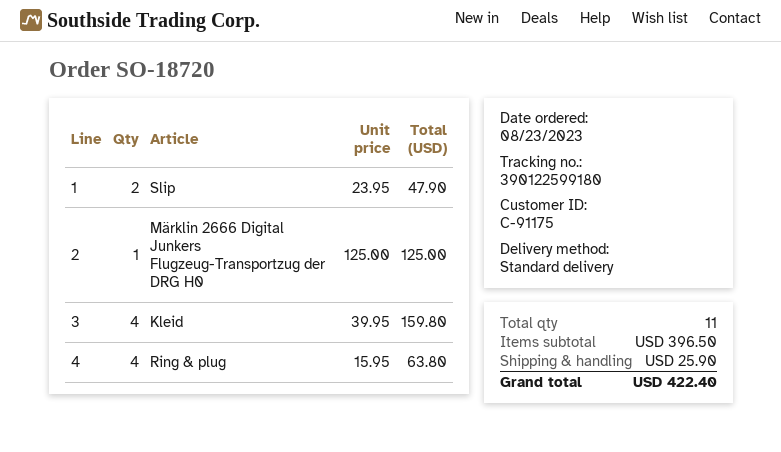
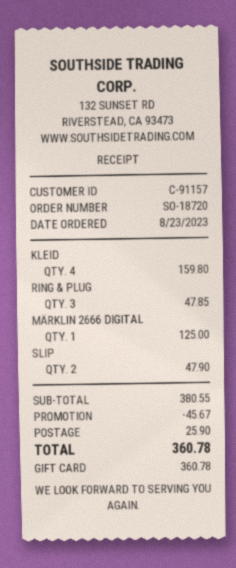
customer number: C-91175 -> C-91157
Ring & plug: 4 for 63.80 -> 3 for 47.85
subtotal: 396.50 -> 380.55
discount: none -> 45.67
total: 422.40 -> 360.78

